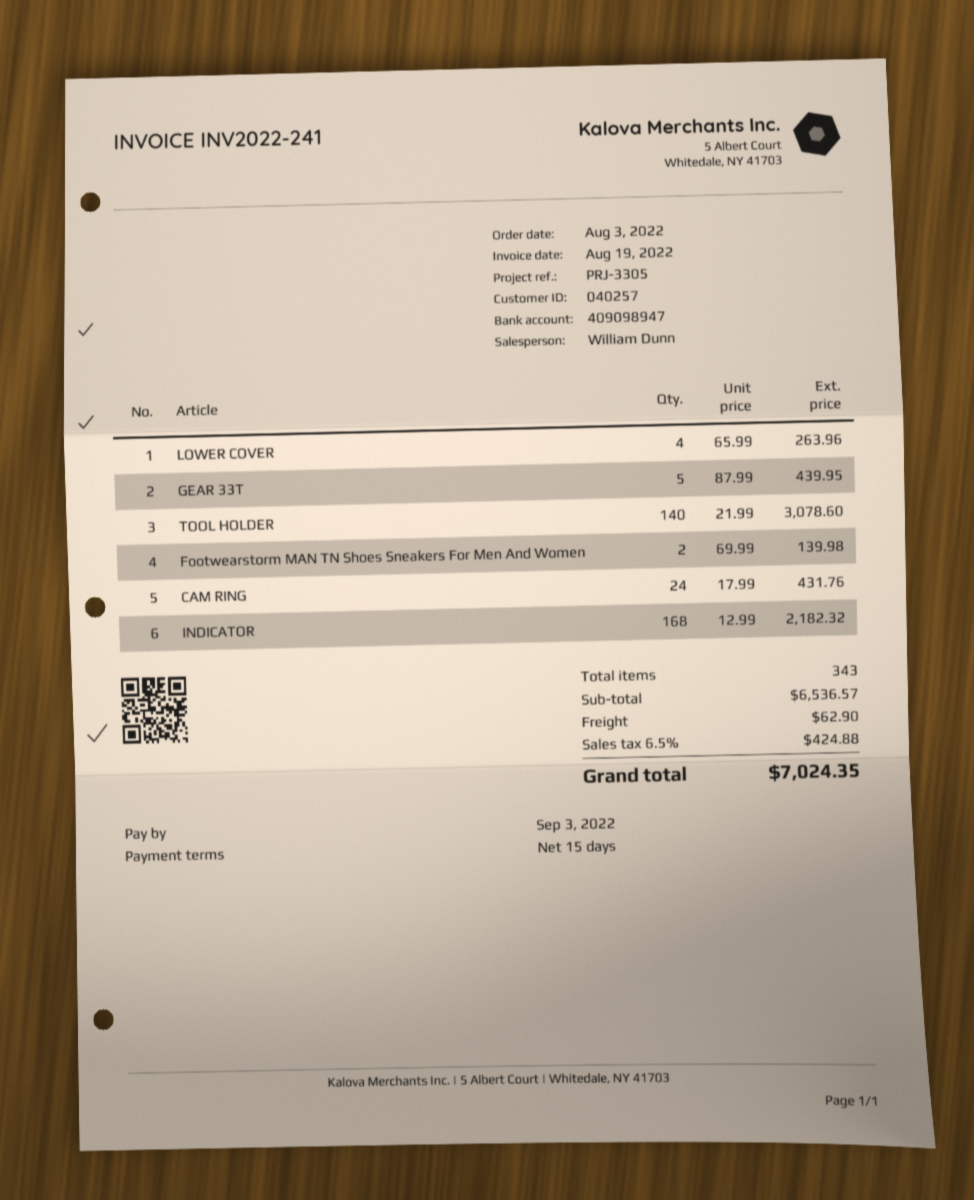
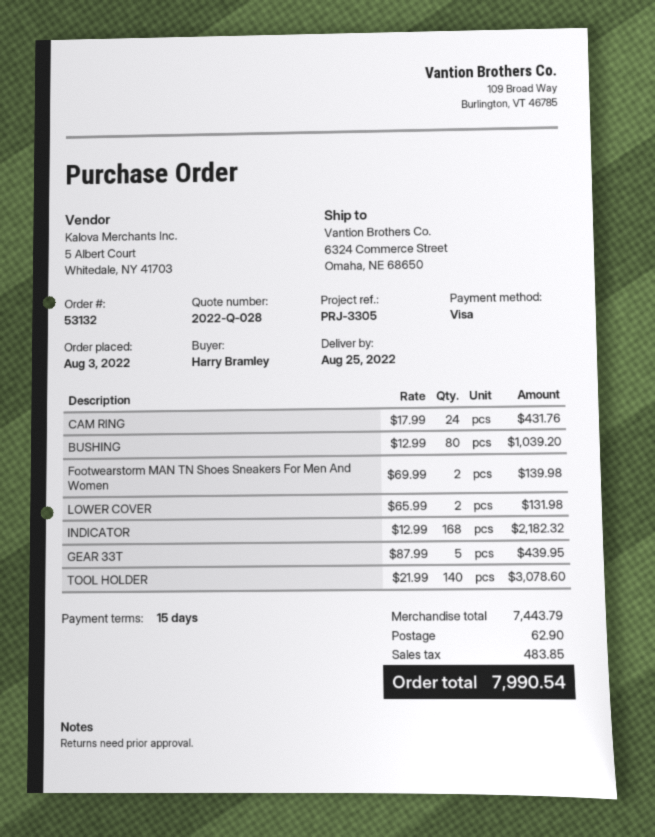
LOWER COVER: 4 x 65.99 = 263.96 -> 2 x 65.99 = 131.98
BUSHING: none -> 80 x 12.99 = 1039.20
subtotal: 6536.57 -> 7443.79
tax: 424.88 -> 483.85
total: 7024.35 -> 7990.54

